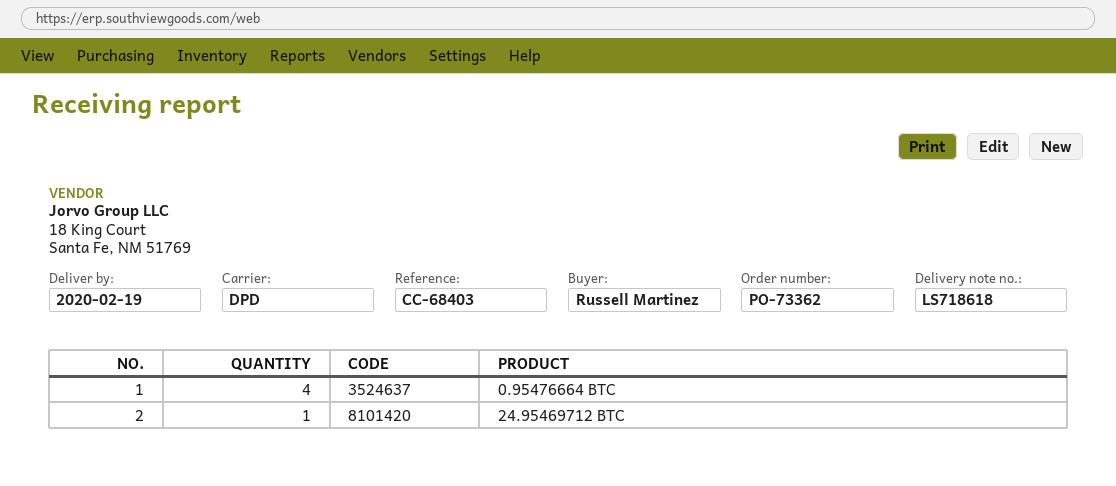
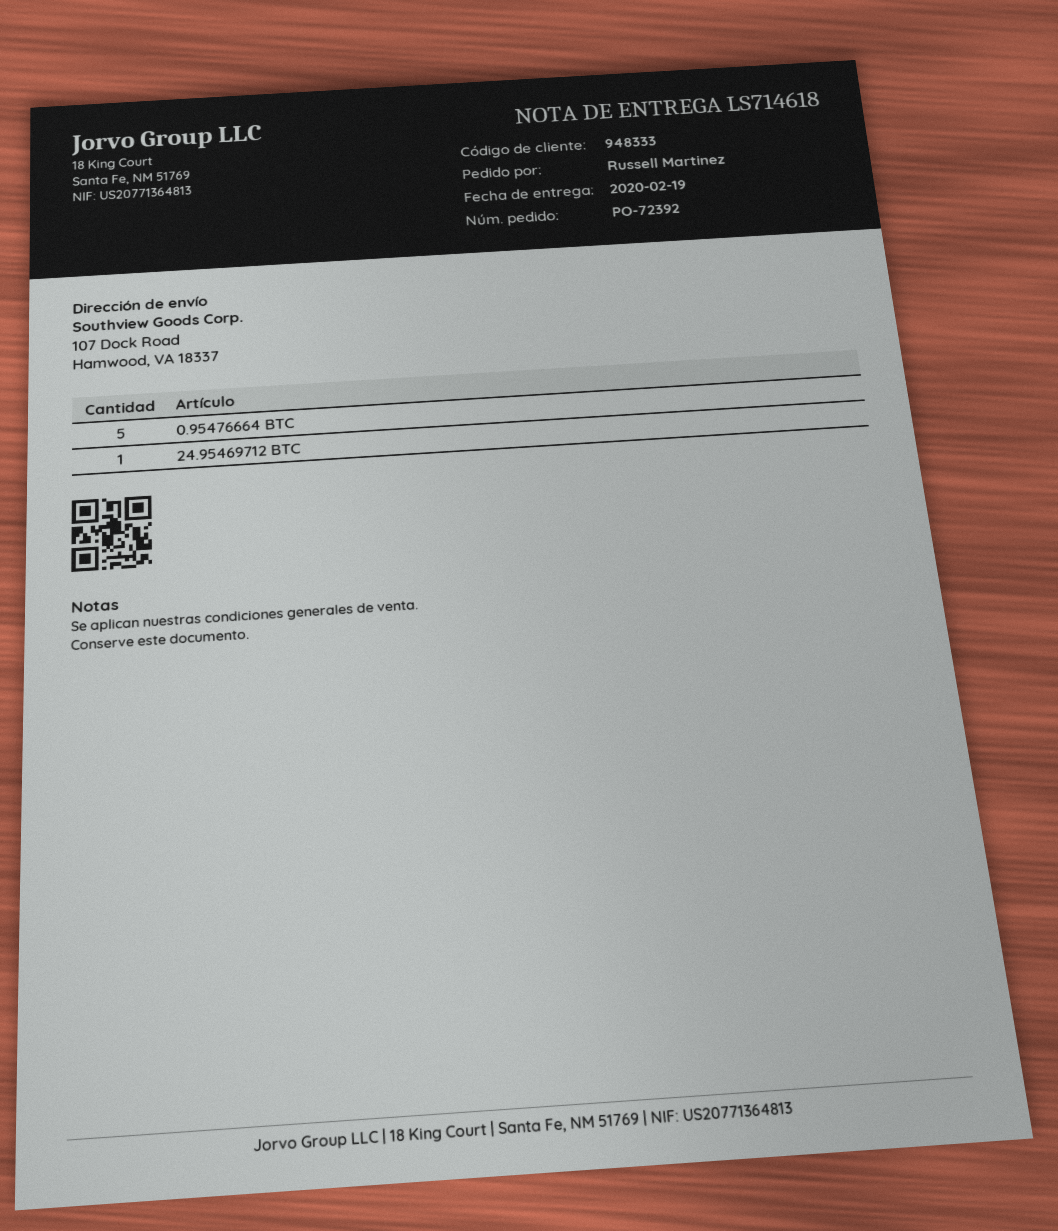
order number: PO-73362 -> PO-72392
delivery note number: LS718618 -> LS714618
0.95476664 BTC: 4 -> 5

